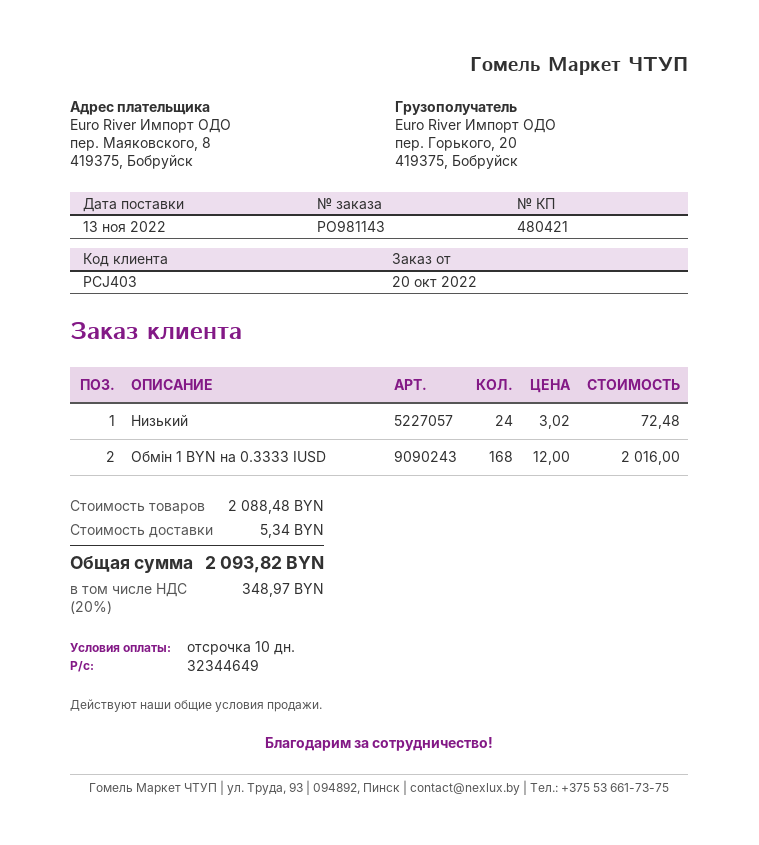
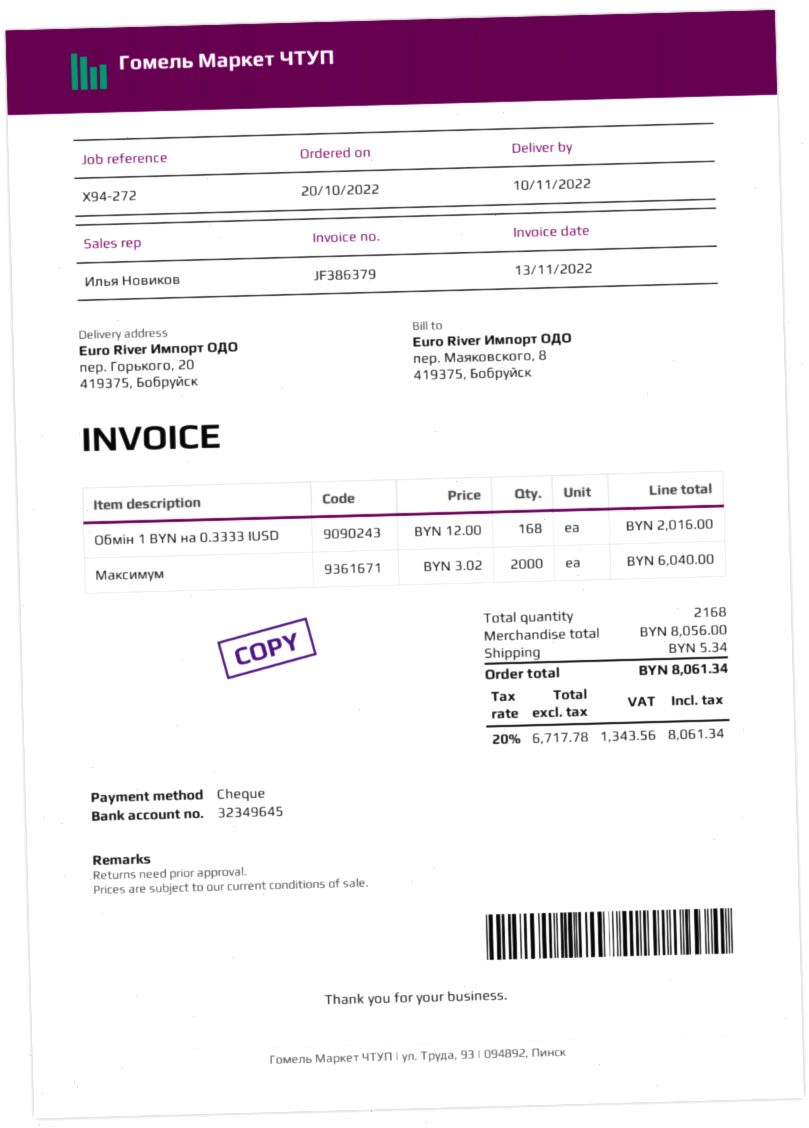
delivery date: 2022-11-13 -> 2022-11-10
bank account: 32344649 -> 32349645
Низький: 24 x 3.02 = 72.48 -> none
Максимум: none -> 2000 x 3.02 = 6040.00
subtotal: 2088.48 -> 8056.00
tax: 20% = 348.97 -> 20% = 1343.56
total: 2093.82 -> 8061.34

